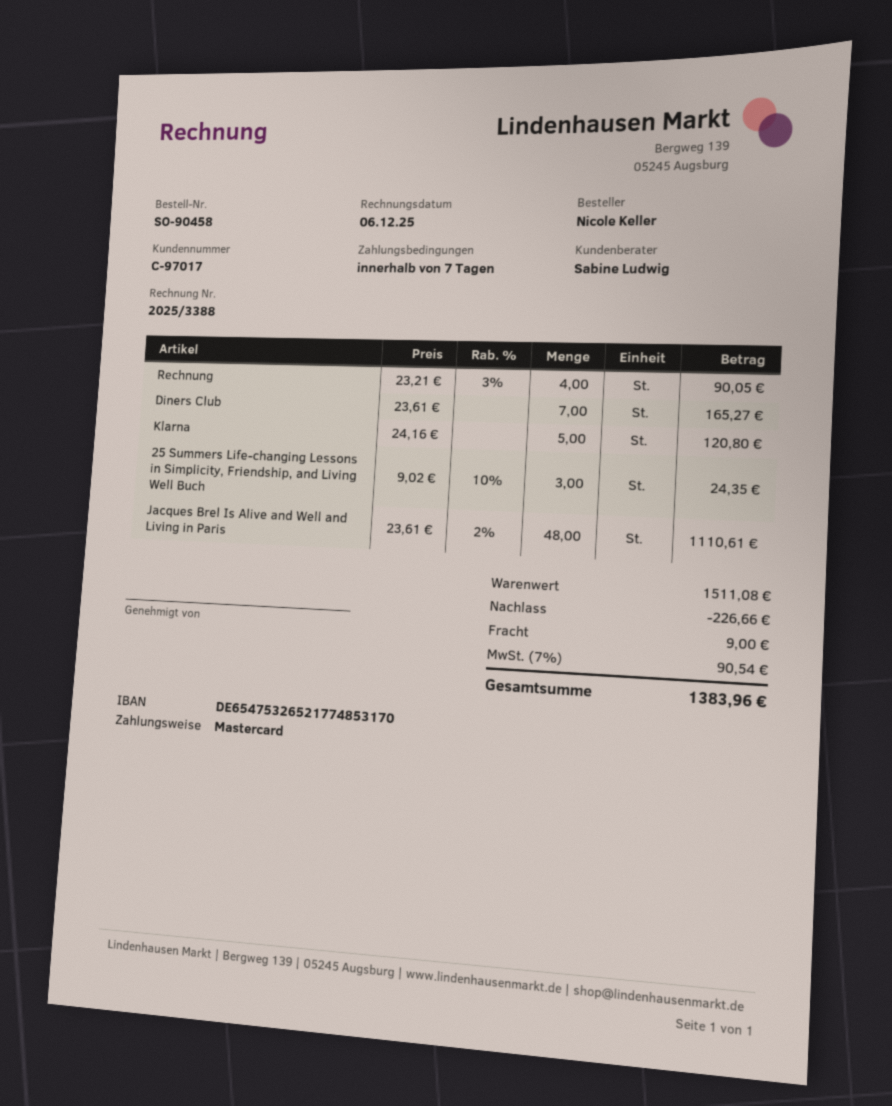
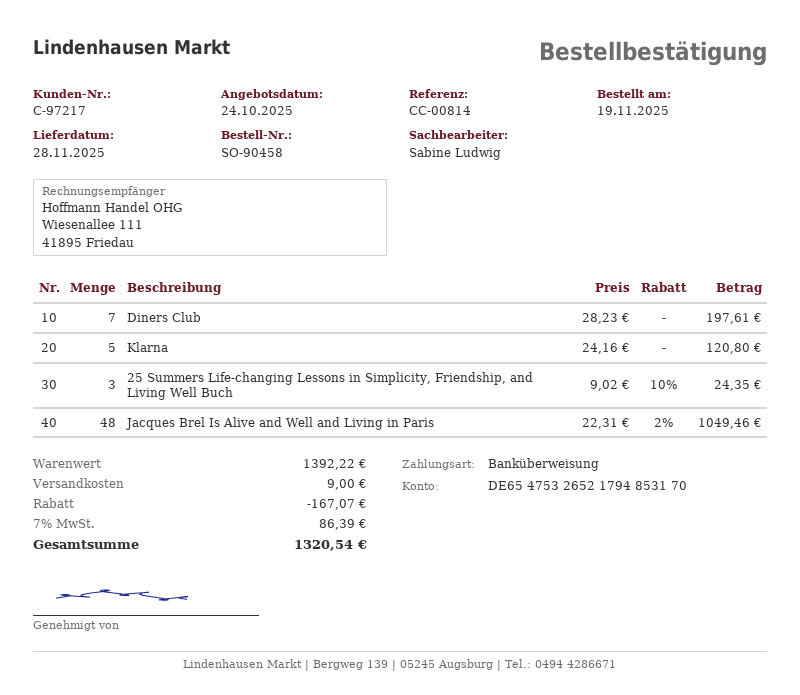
customer number: C-97017 -> C-97217
payment method: Mastercard -> bank transfer
bank account: DE65475326521774853170 -> DE65475326521794853170
Rechnung: 4 x 23.21 - 3% = 90.05 -> none
Diners Club: 7 x 23.61 = 165.27 -> 7 x 28.23 = 197.61
Jacques Brel Is Alive and Well and Living in Paris: 48 x 23.61 - 2% = 1110.61 -> 48 x 22.31 - 2% = 1049.46
subtotal: 1511.08 -> 1392.22
discount: 226.66 -> 167.07
tax: 7% = 90.54 -> 7% = 86.39
total: 1383.96 -> 1320.54

